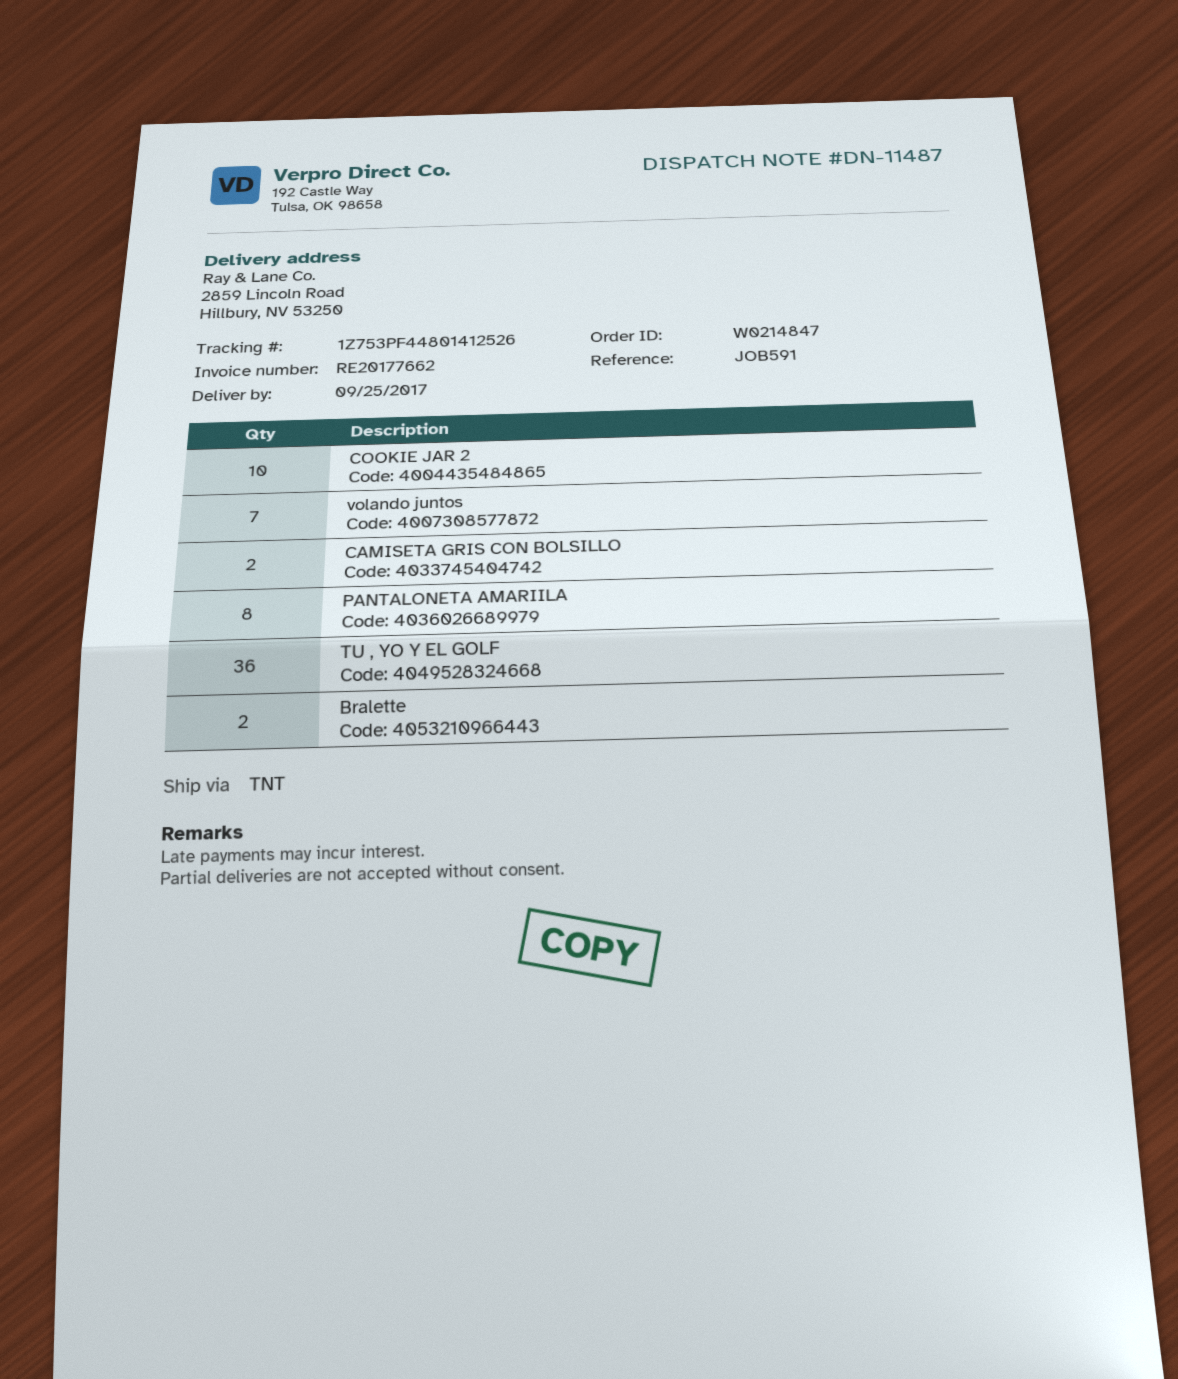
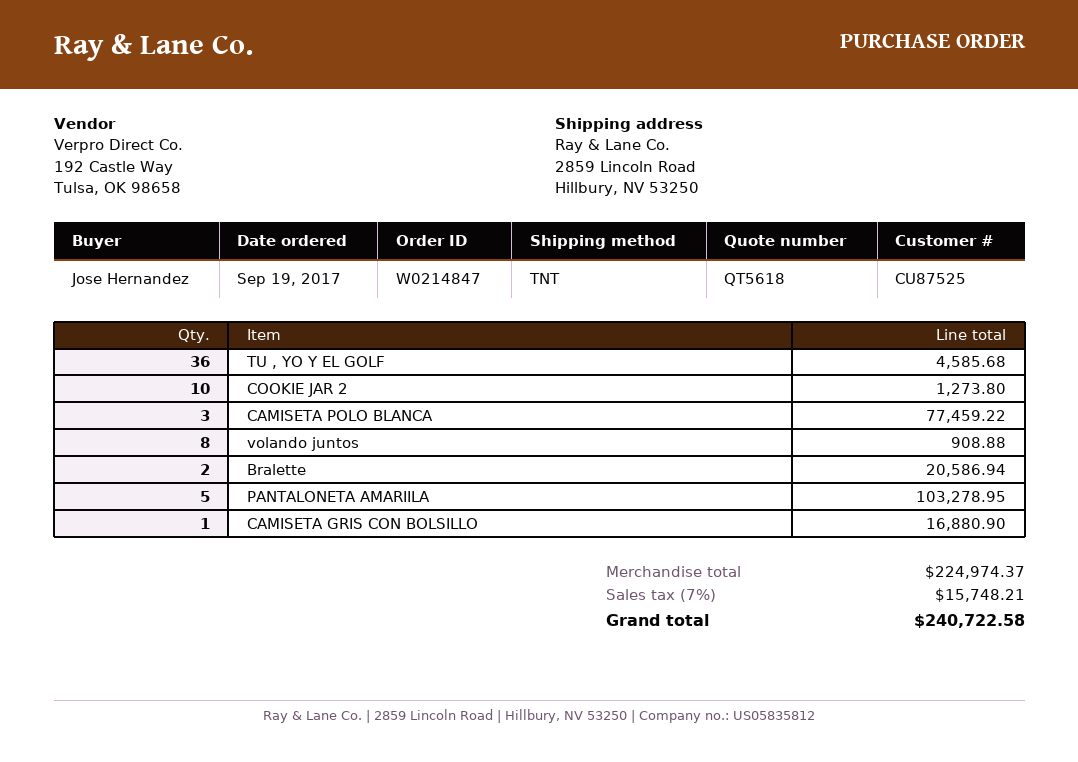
volando juntos: 7 -> 8
CAMISETA GRIS CON BOLSILLO: 2 -> 1
PANTALONETA AMARIILA: 8 -> 5
CAMISETA POLO BLANCA: none -> 3

